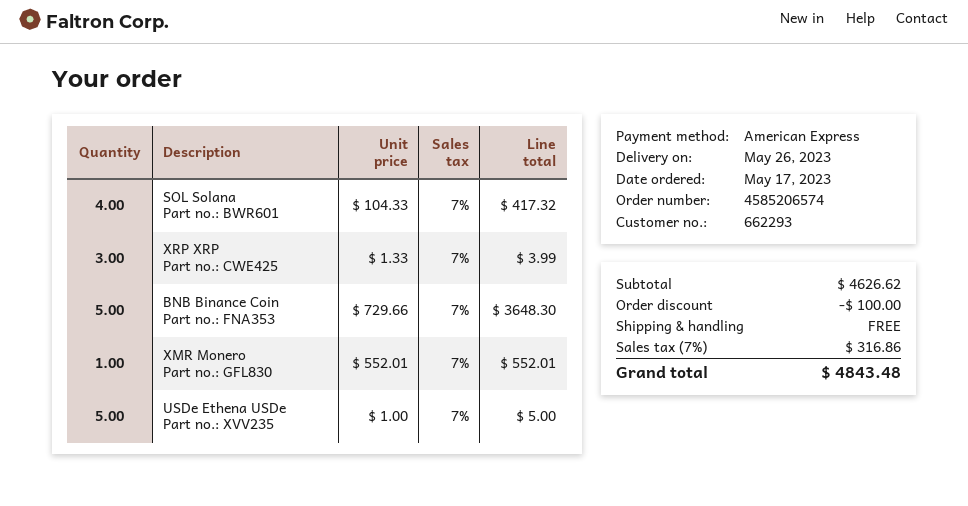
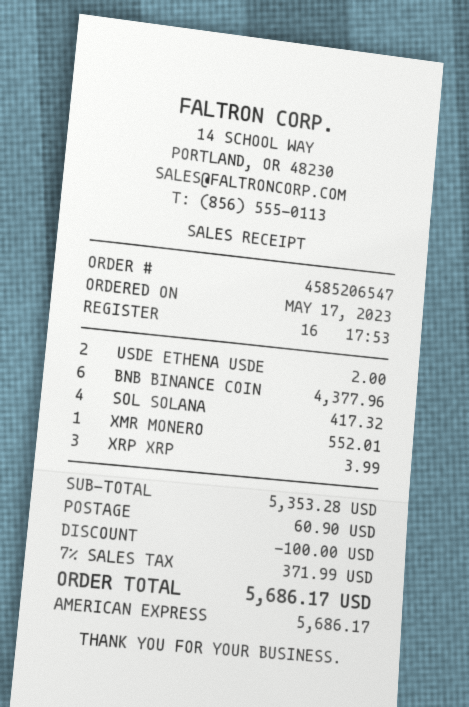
order number: 4585206574 -> 4585206547
BNB Binance Coin: 5 for 3648.30 -> 6 for 4377.96
USDe Ethena USDe: 5 for 5.00 -> 2 for 2.00
subtotal: 4626.62 -> 5353.28
shipping: 0.00 -> 60.90
tax: 7% = 316.86 -> 7% = 371.99
total: 4843.48 -> 5686.17

